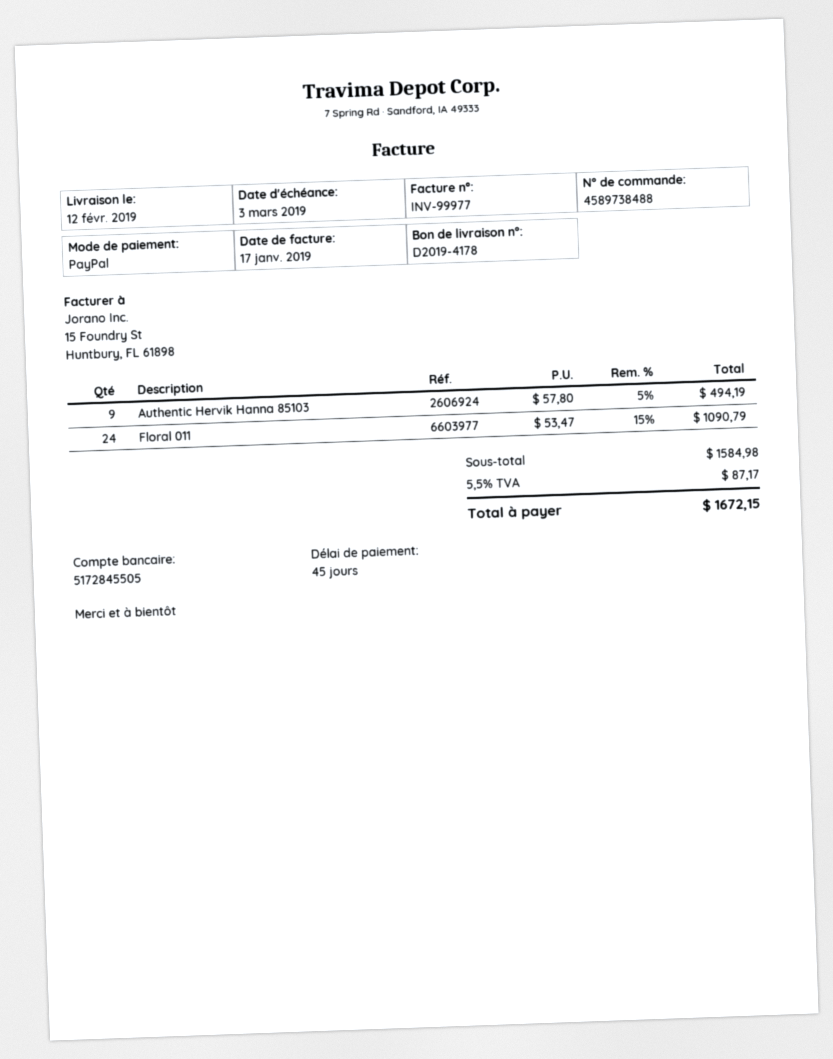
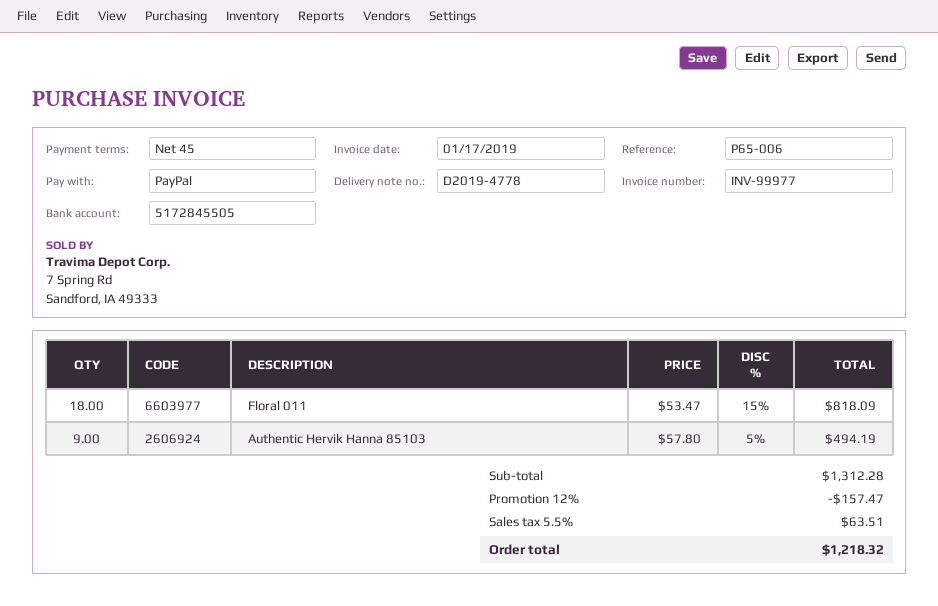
delivery note number: D2019-4178 -> D2019-4778
Floral 011: 24 x 53.47 - 15% = 1090.79 -> 18 x 53.47 - 15% = 818.09
subtotal: 1584.98 -> 1312.28
discount: none -> 12% = 157.47
tax: 5.5% = 87.17 -> 5.5% = 63.51
total: 1672.15 -> 1218.32

